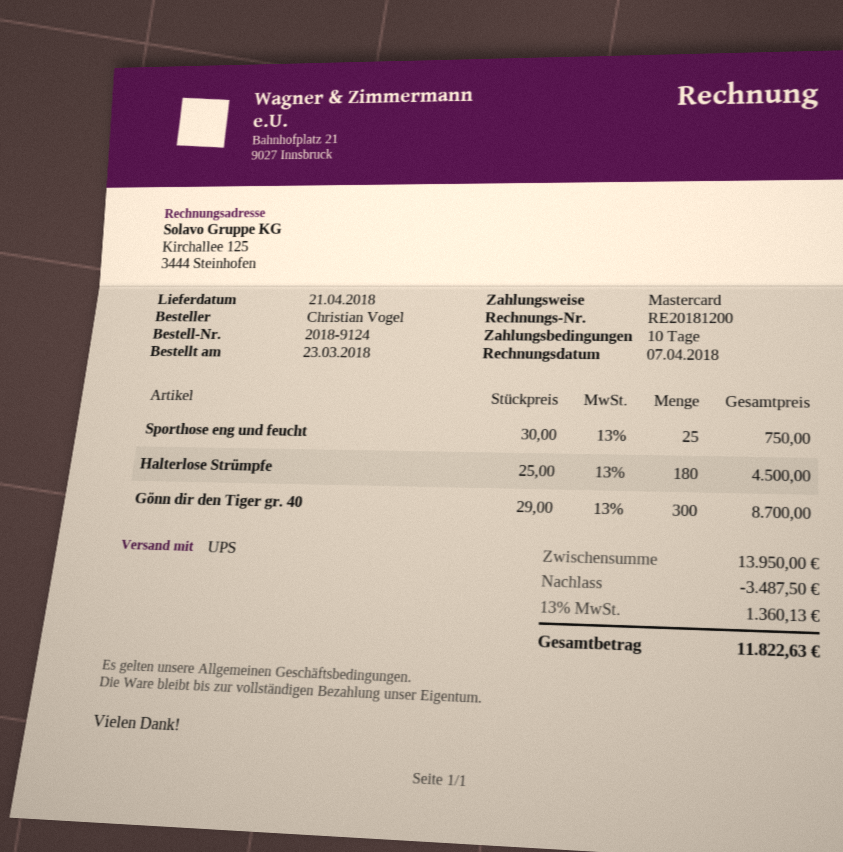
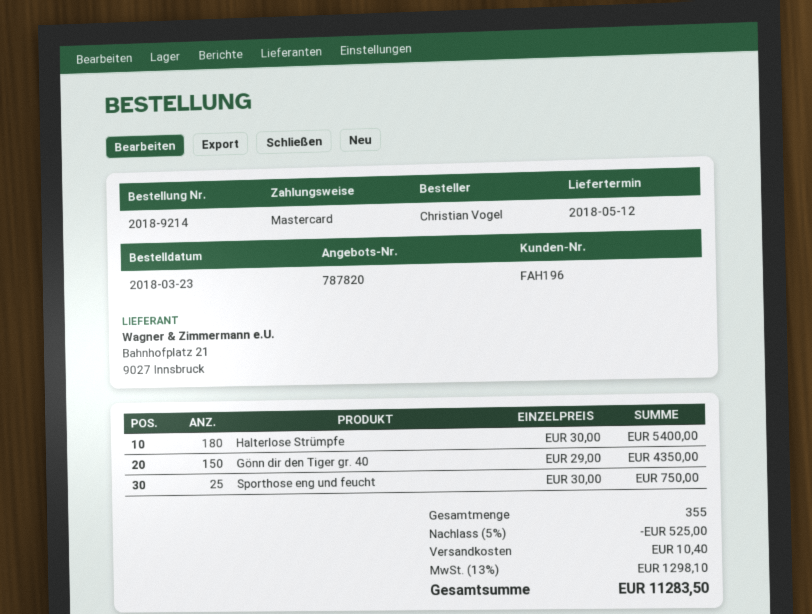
order number: 2018-9124 -> 2018-9214
delivery date: 2018-04-21 -> 2018-05-12
Halterlose Strümpfe: 180 x 25.00 = 4500.00 -> 180 x 30.00 = 5400.00
Gönn dir den Tiger gr. 40: 300 x 29.00 = 8700.00 -> 150 x 29.00 = 4350.00
discount: 3487.50 -> 525.00
shipping: none -> 10.40
tax: 13% = 1360.13 -> 13% = 1298.10
total: 11822.63 -> 11283.50

